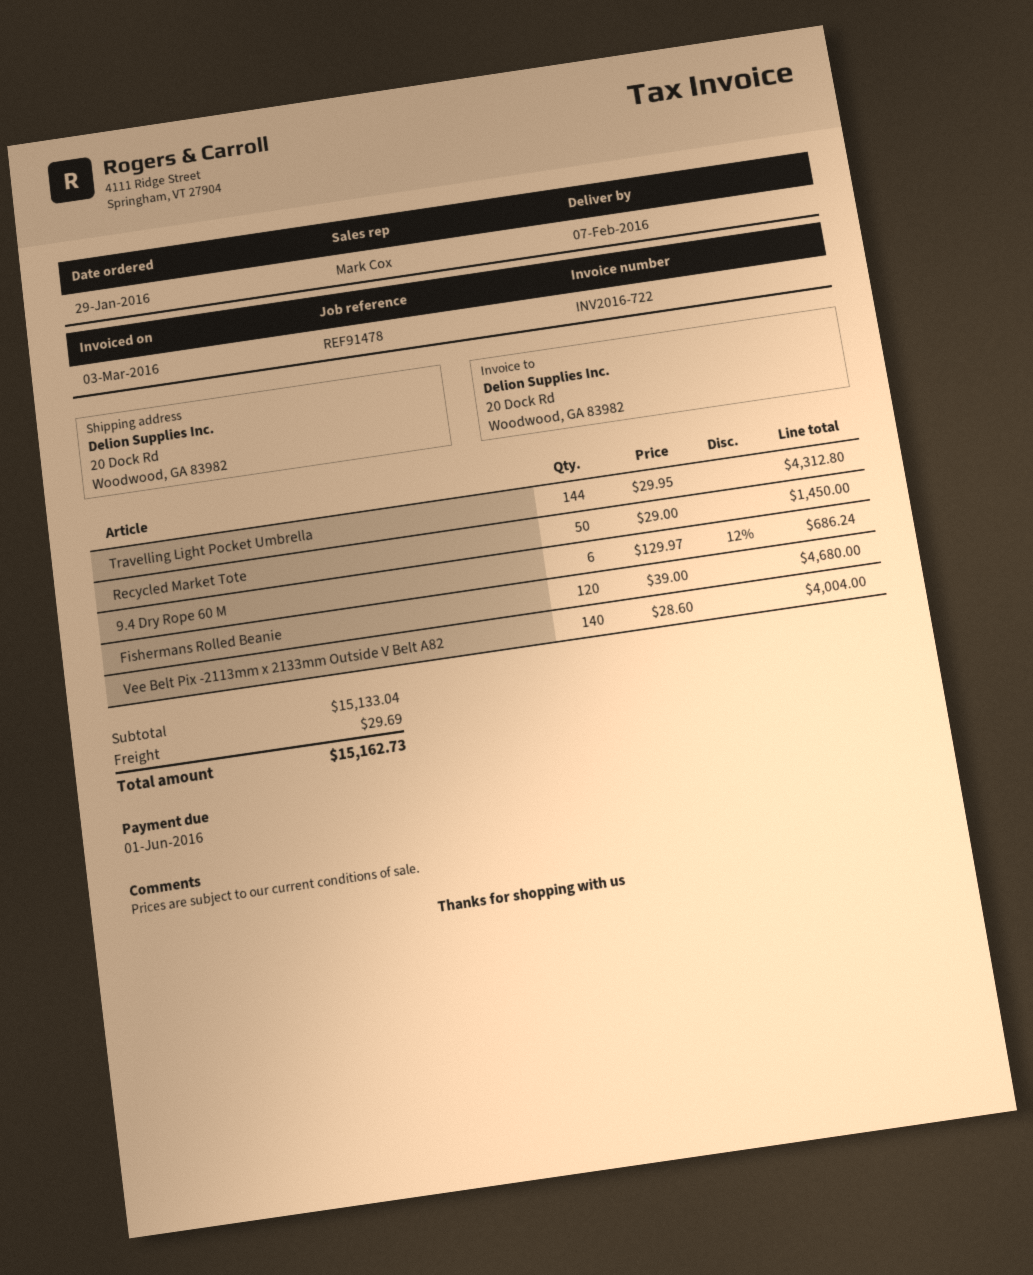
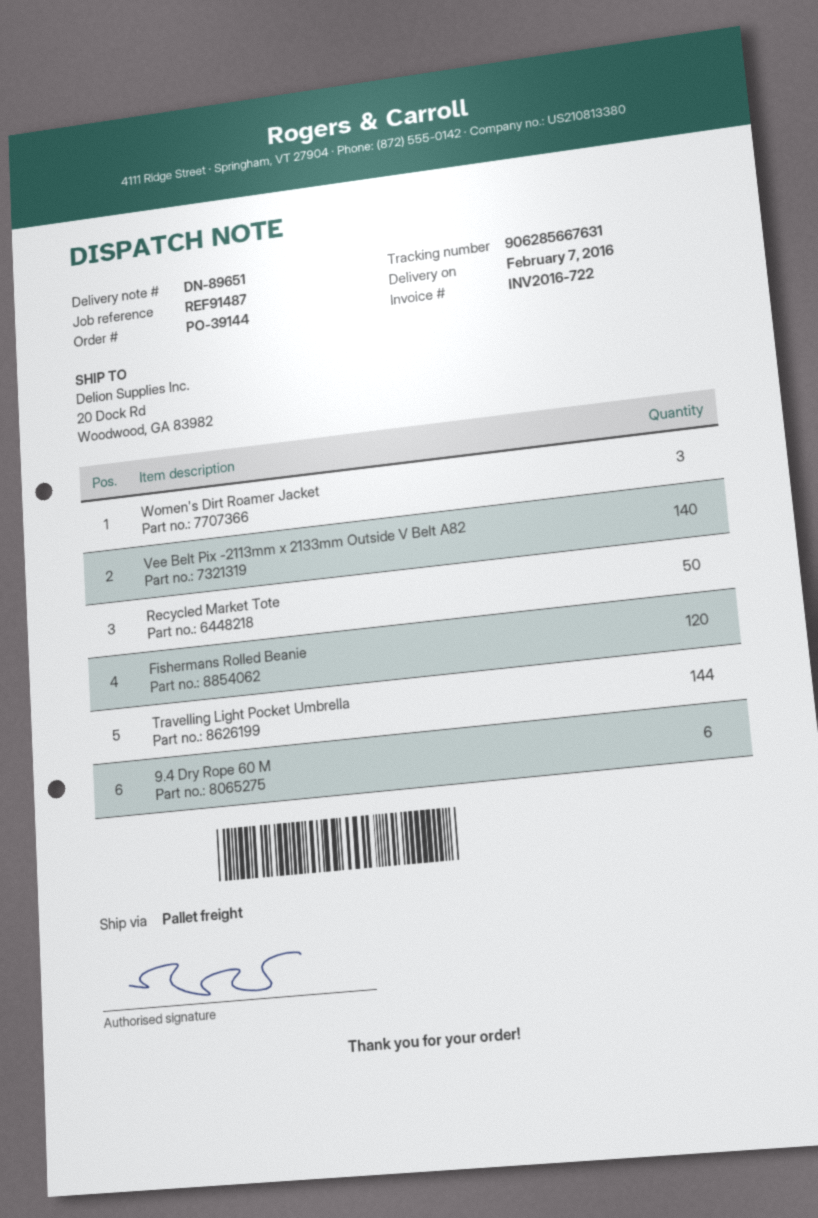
reference: REF91478 -> REF91487
Women's Dirt Roamer Jacket: none -> 3

